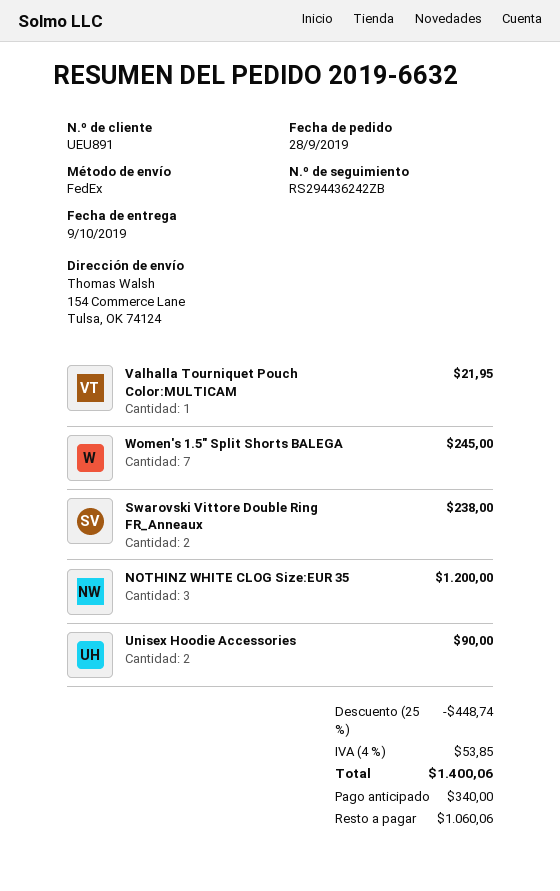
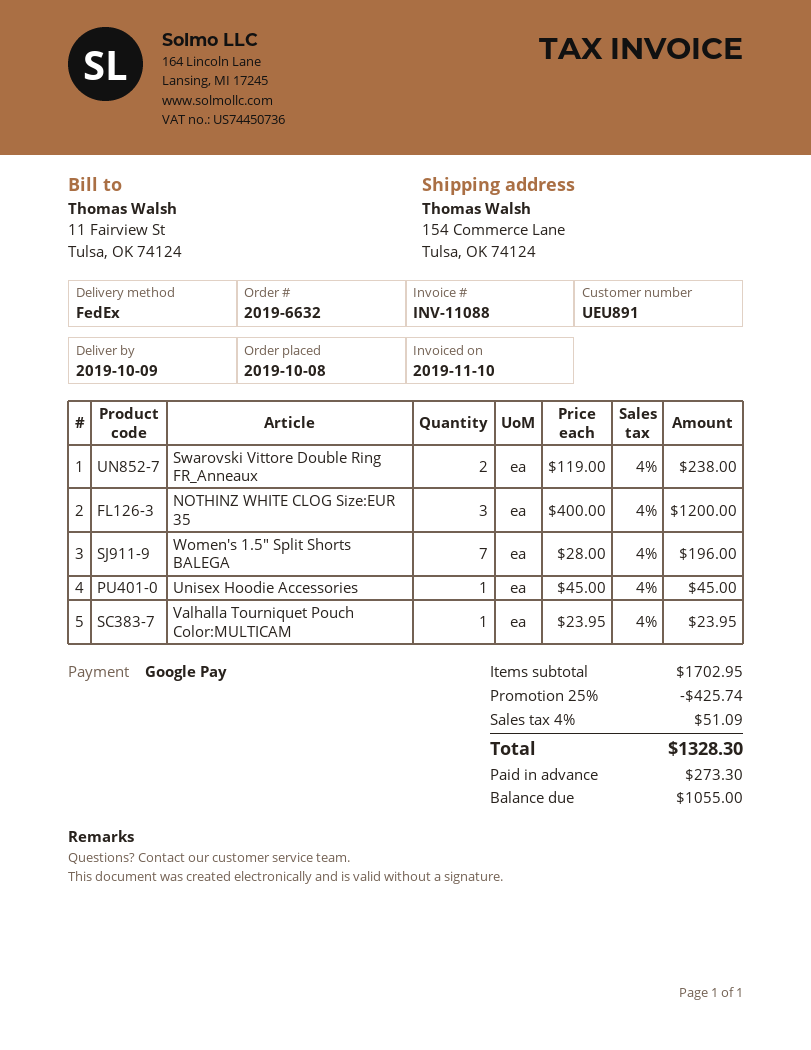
order date: 2019-09-28 -> 2019-10-08
Valhalla Tourniquet Pouch Color:MULTICAM: 1 for 21.95 -> 1 for 23.95
Women's 1.5" Split Shorts BALEGA: 7 for 245.00 -> 7 for 196.00
Unisex Hoodie Accessories: 2 for 90.00 -> 1 for 45.00
discount: 25% = 448.74 -> 25% = 425.74
tax: 4% = 53.85 -> 4% = 51.09
total: 1400.06 -> 1328.30
deposit: 340.00 -> 273.30
balance: 1060.06 -> 1055.00

